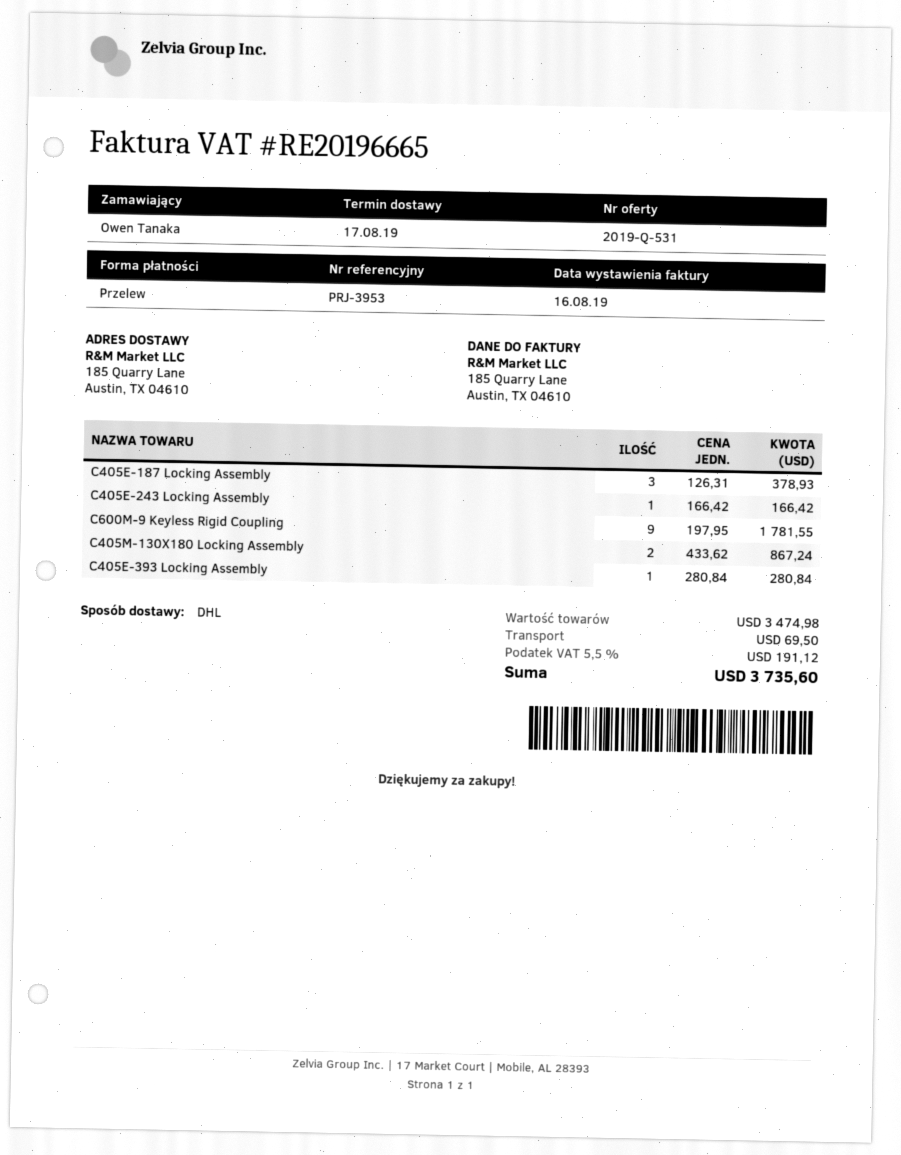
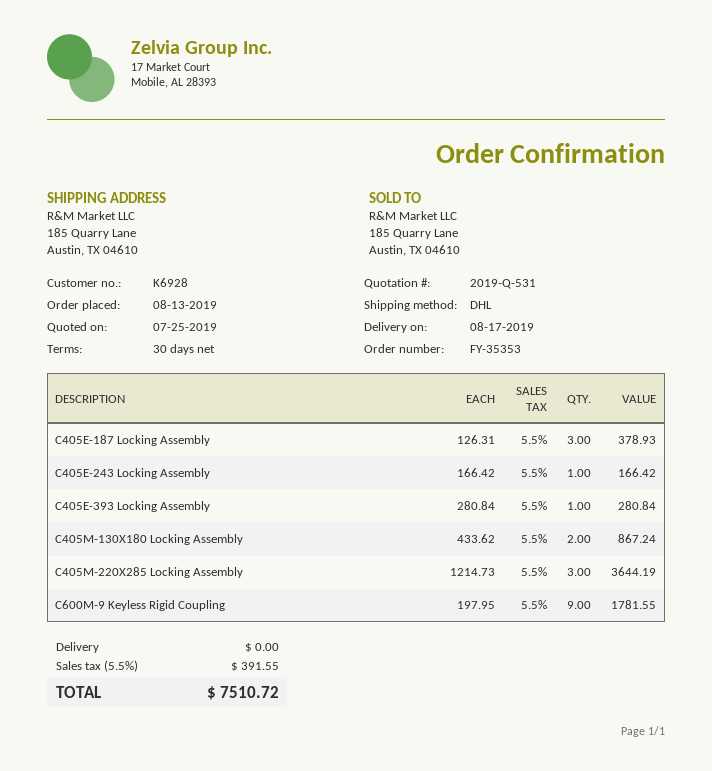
C405M-220X285 Locking Assembly: none -> 3 x 1214.73 = 3644.19
shipping: 69.50 -> 0.00
tax: 5.5% = 191.12 -> 5.5% = 391.55
total: 3735.60 -> 7510.72

